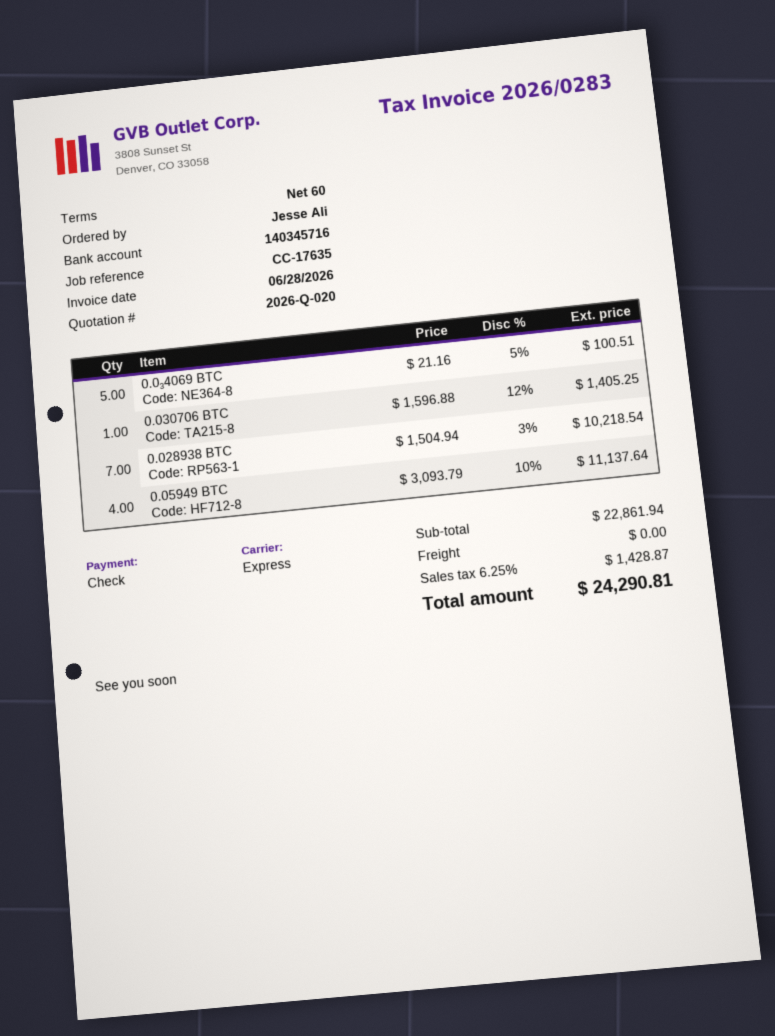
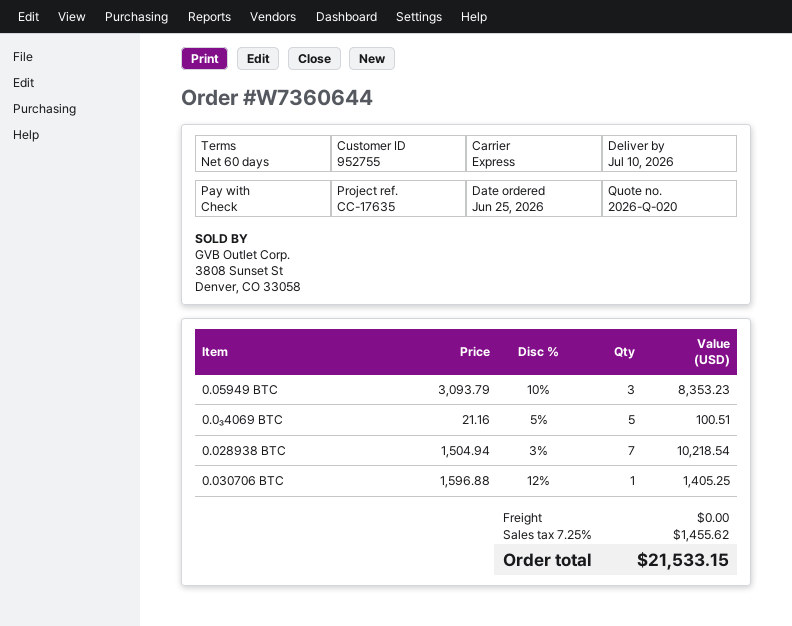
0.05949 BTC: 4 x 3093.79 - 10% = 11137.64 -> 3 x 3093.79 - 10% = 8353.23
tax: 6.25% = 1428.87 -> 7.25% = 1455.62
total: 24290.81 -> 21533.15

